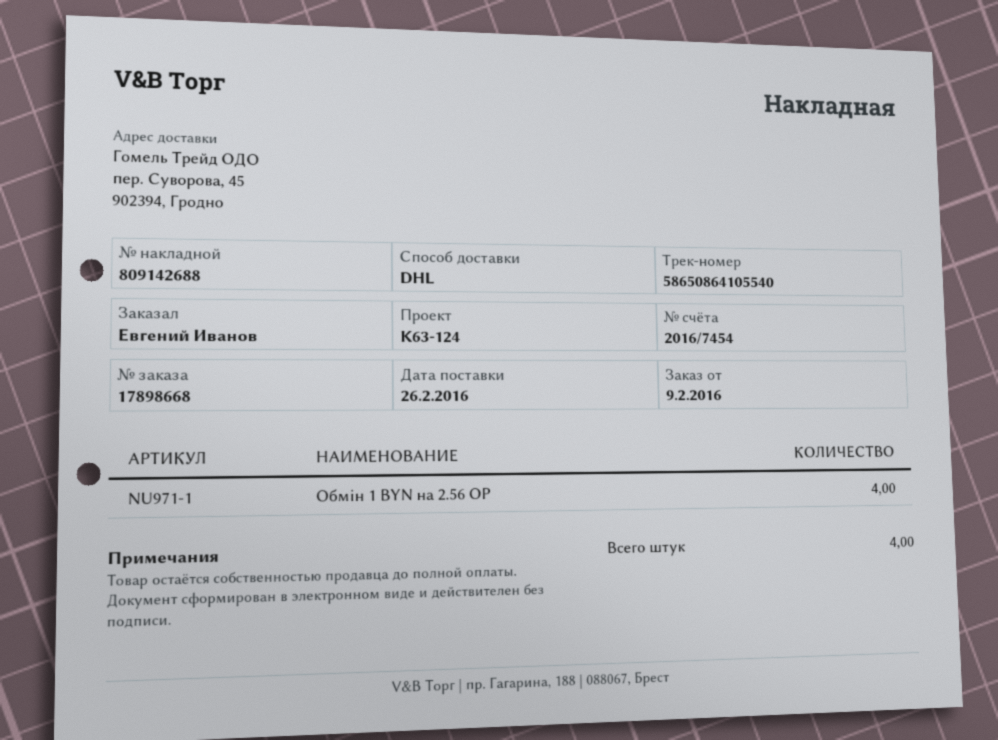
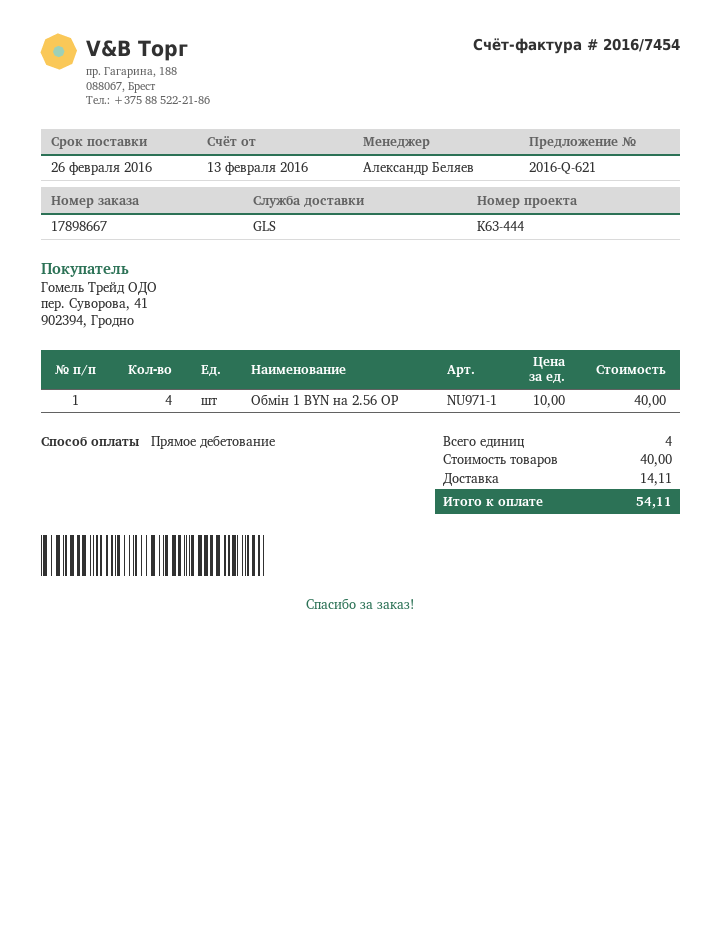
order number: 17898668 -> 17898667
reference: K63-124 -> K63-444
shipping method: DHL -> GLS

